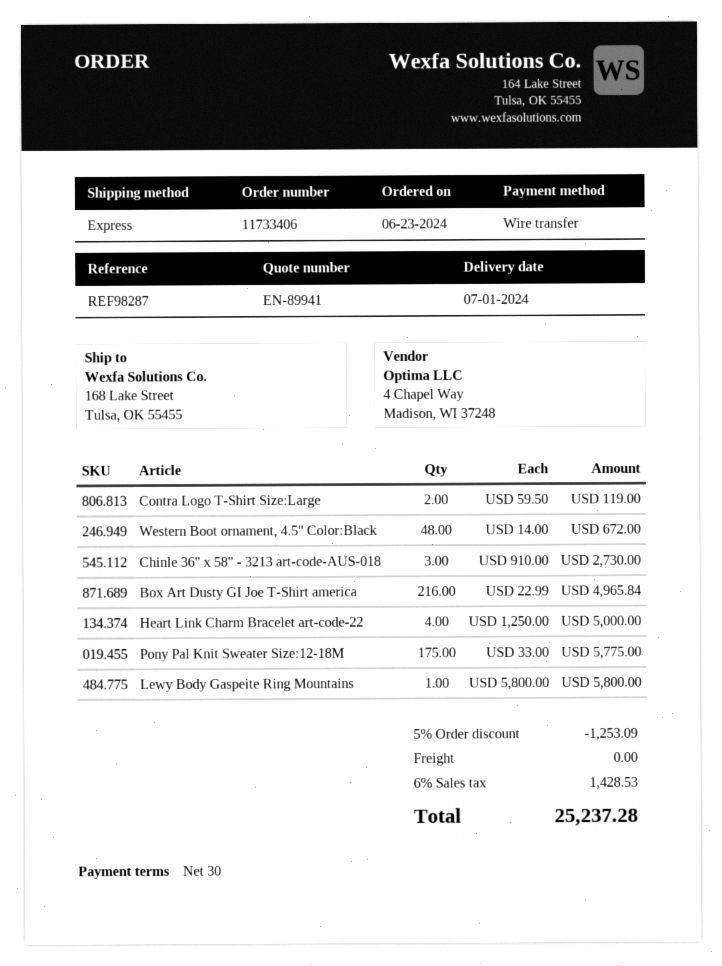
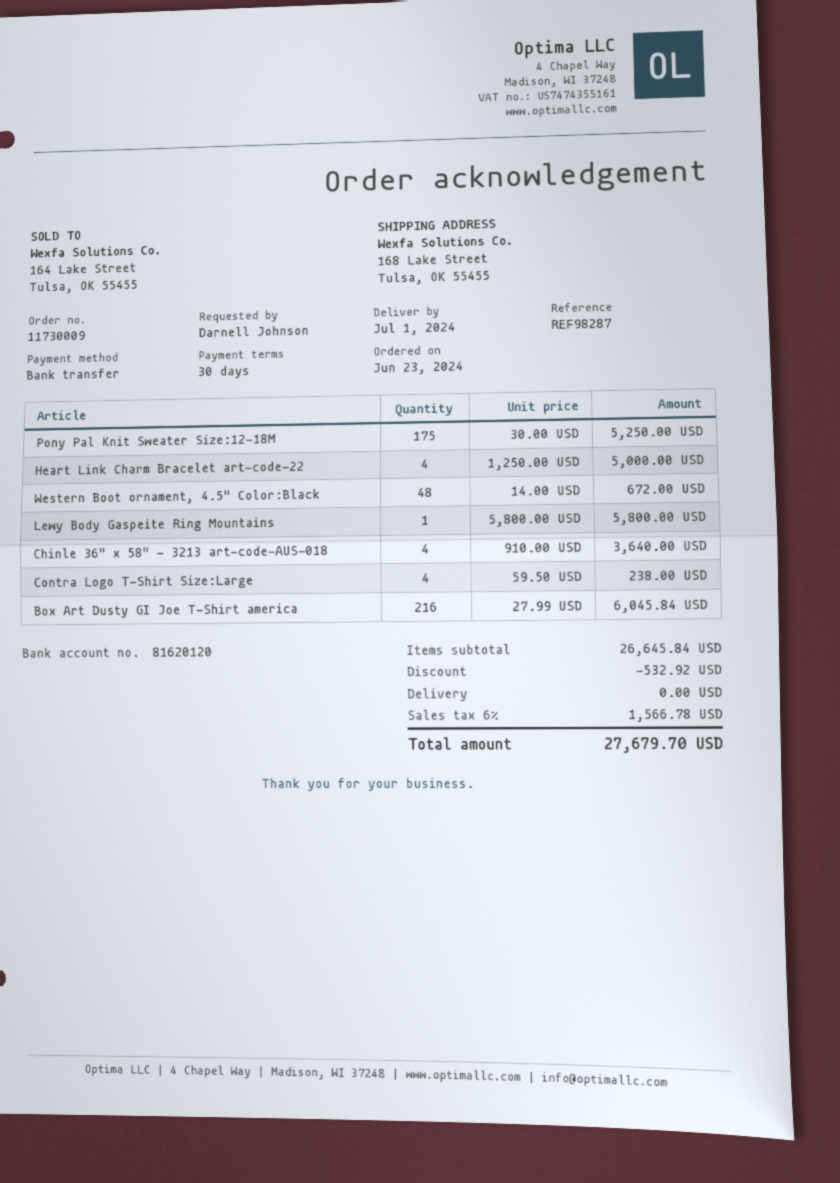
order number: 11733406 -> 11730009
Contra Logo T-Shirt Size:Large: 2 x 59.50 = 119.00 -> 4 x 59.50 = 238.00
Chinle 36" x 58" - 3213 art-code-AUS-018: 3 x 910.00 = 2730.00 -> 4 x 910.00 = 3640.00
Box Art Dusty GI Joe T-Shirt america: 216 x 22.99 = 4965.84 -> 216 x 27.99 = 6045.84
Pony Pal Knit Sweater Size:12-18M: 175 x 33.00 = 5775.00 -> 175 x 30.00 = 5250.00
discount: 1253.09 -> 532.92
tax: 6% = 1428.53 -> 6% = 1566.78
total: 25237.28 -> 27679.70

